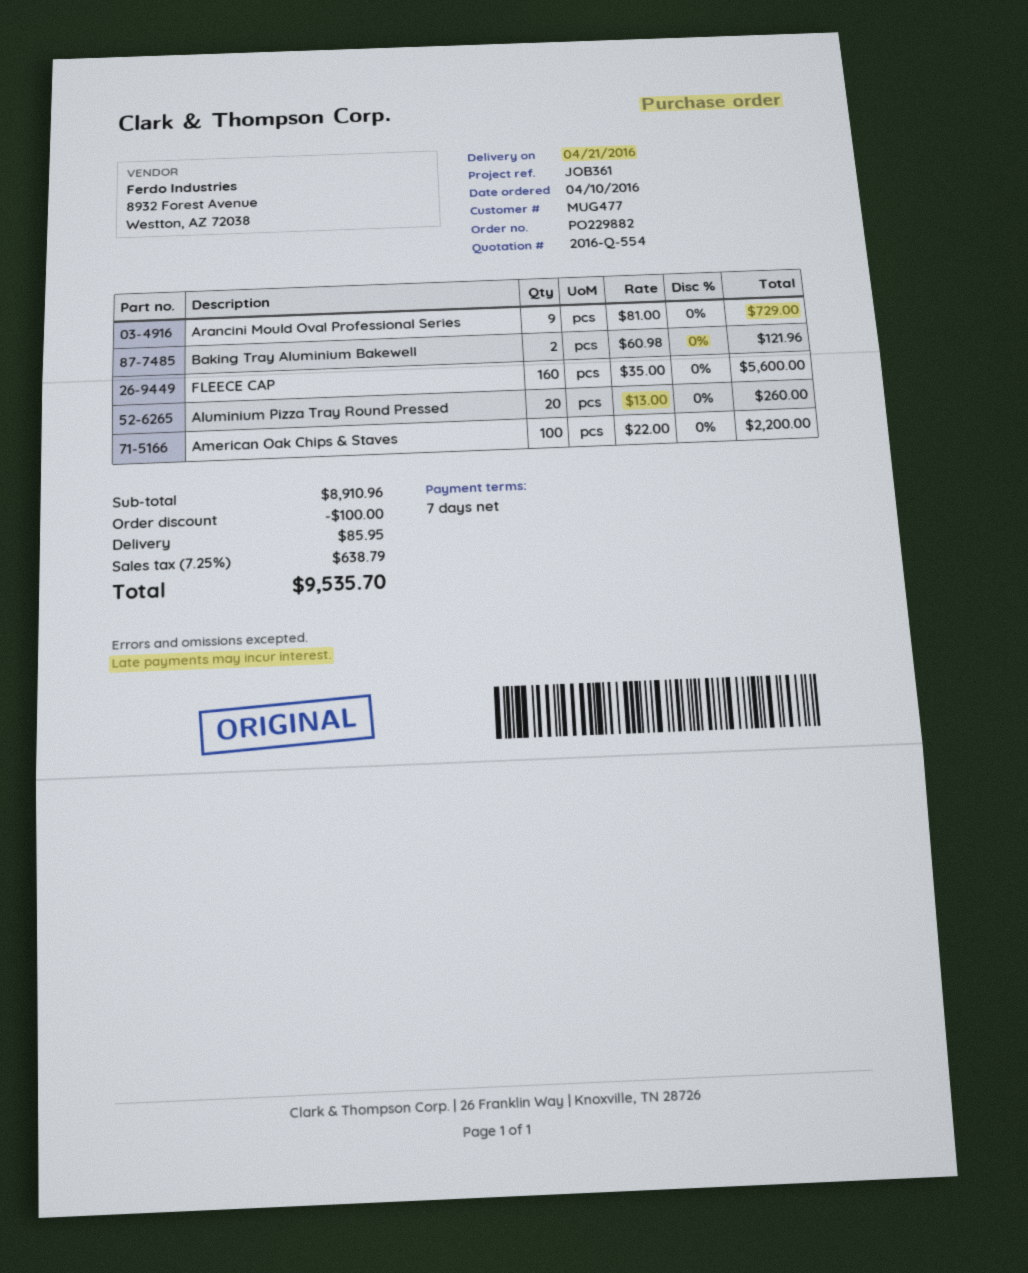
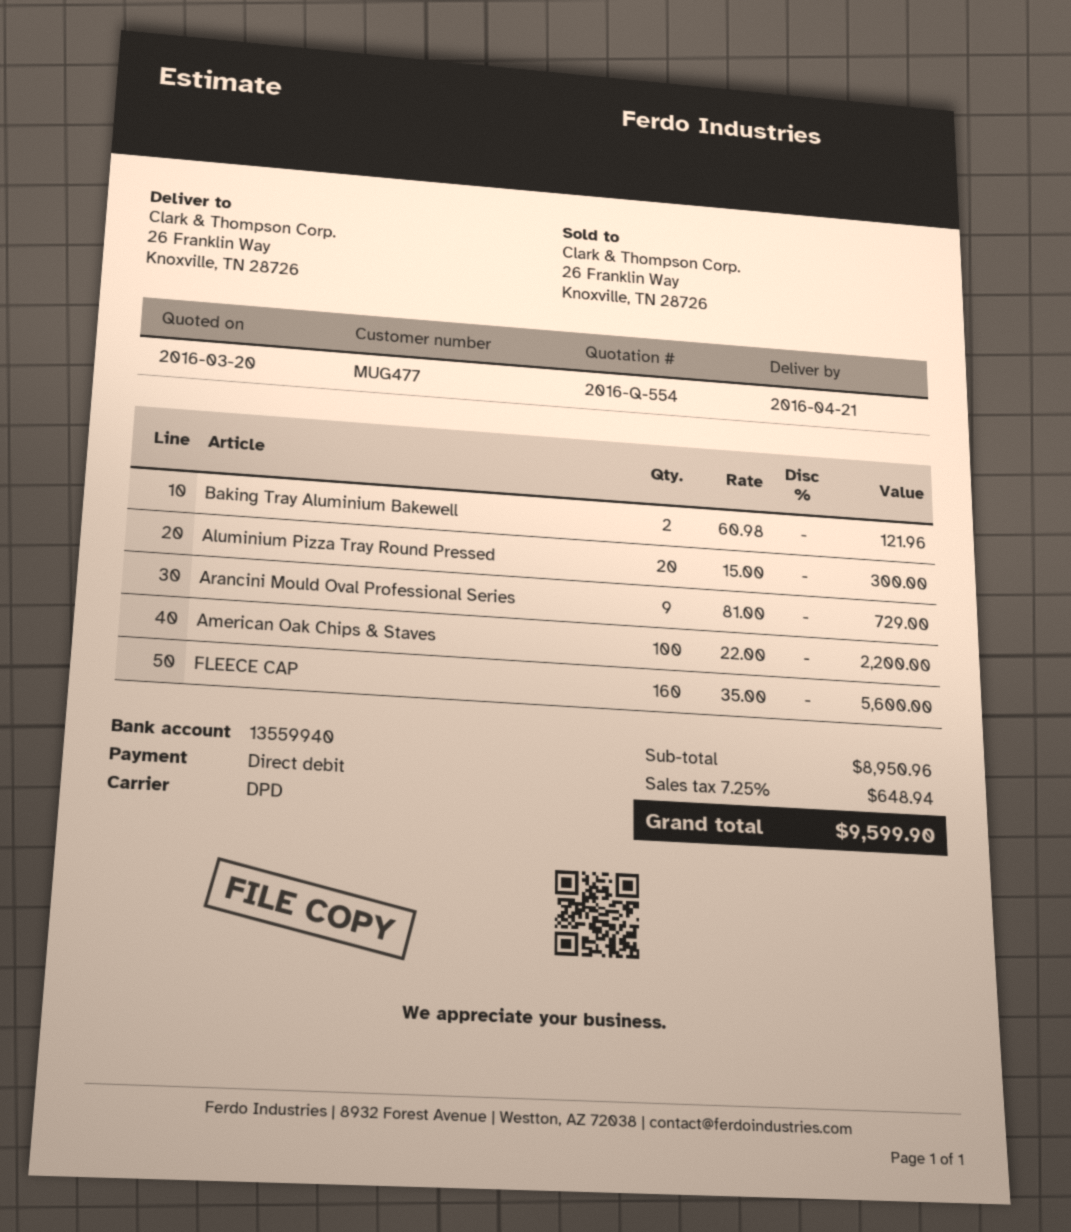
Aluminium Pizza Tray Round Pressed: 20 x 13.00 = 260.00 -> 20 x 15.00 = 300.00
subtotal: 8910.96 -> 8950.96
discount: 100.00 -> none
shipping: 85.95 -> none
tax: 7.25% = 638.79 -> 7.25% = 648.94
total: 9535.70 -> 9599.90

